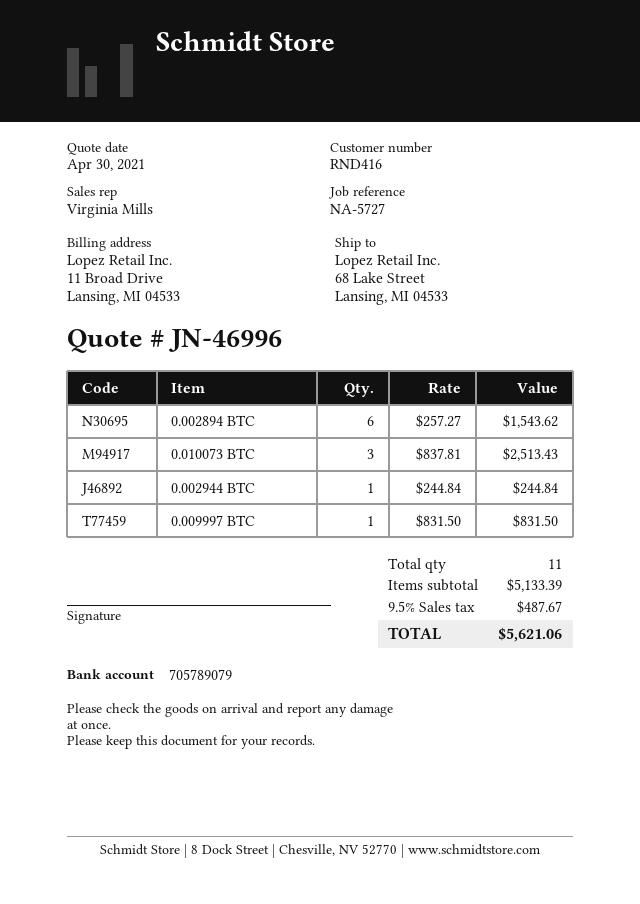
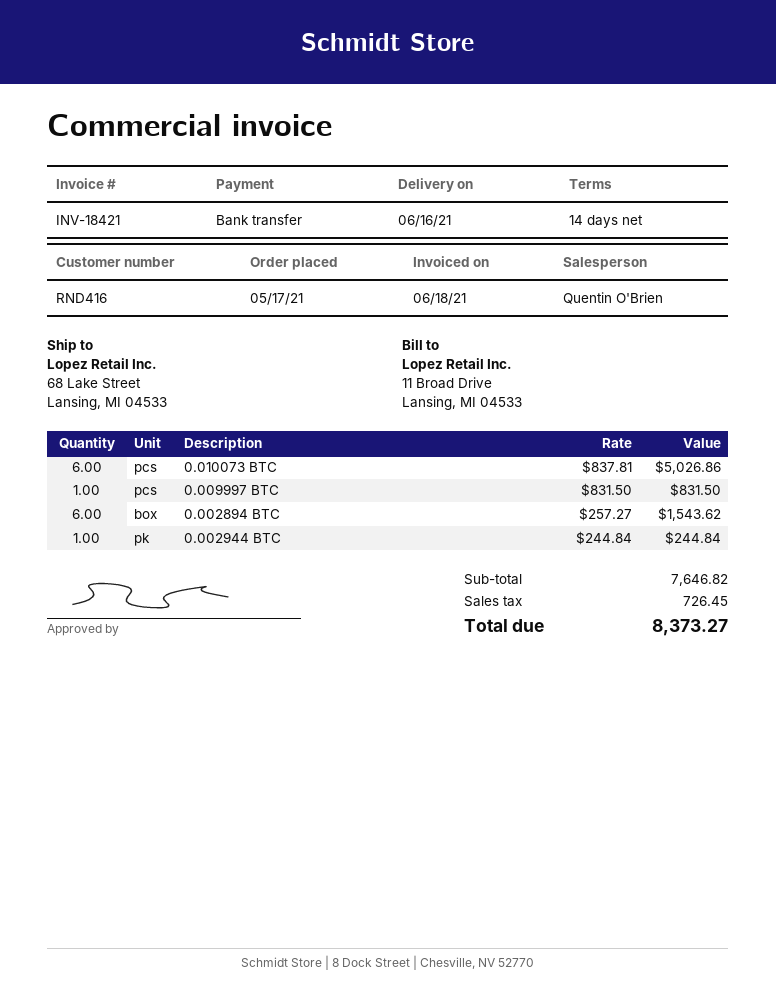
sales rep: Virginia Mills -> Quentin O'Brien
0.010073 BTC: 3 x 837.81 = 2513.43 -> 6 x 837.81 = 5026.86
subtotal: 5133.39 -> 7646.82
tax: 487.67 -> 726.45
total: 5621.06 -> 8373.27

